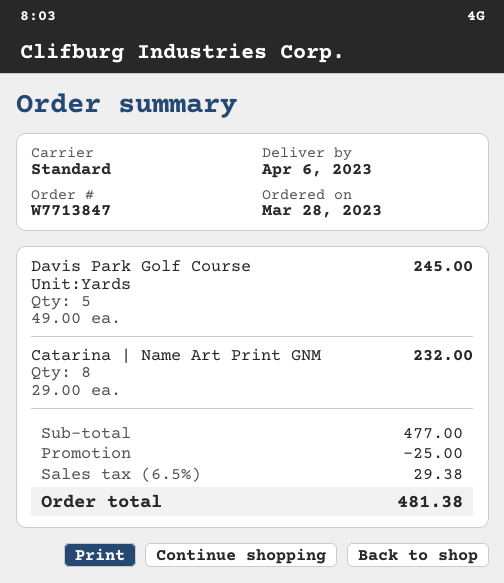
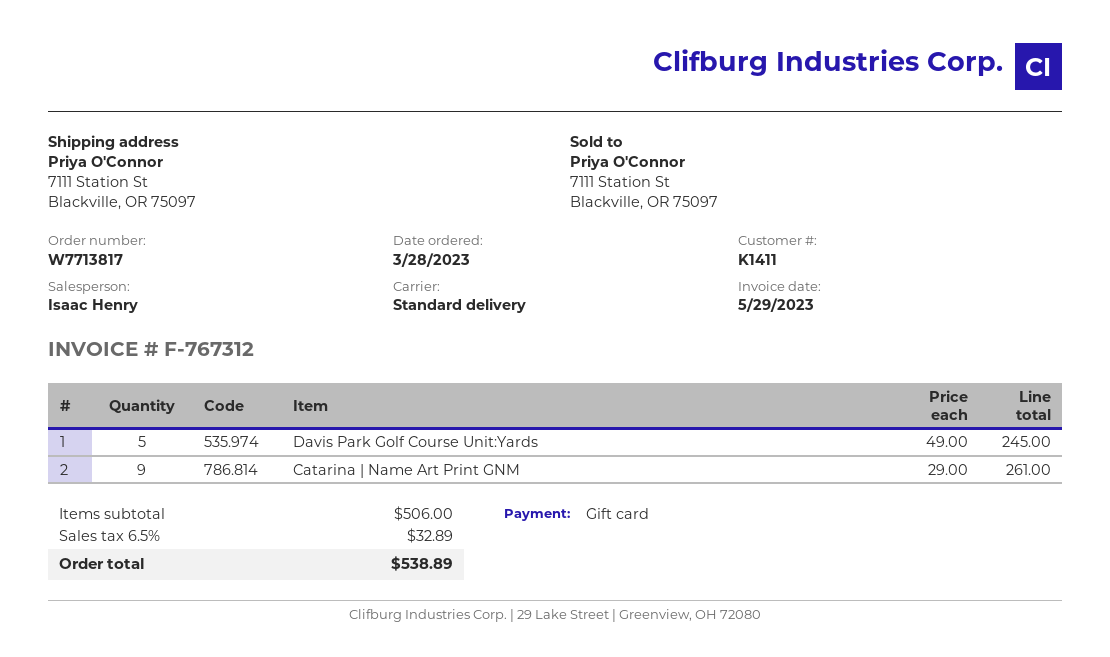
order number: W7713847 -> W7713817
Catarina | Name Art Print GNM: 8 x 29.00 = 232.00 -> 9 x 29.00 = 261.00
subtotal: 477.00 -> 506.00
discount: 25.00 -> none
tax: 6.5% = 29.38 -> 6.5% = 32.89
total: 481.38 -> 538.89

